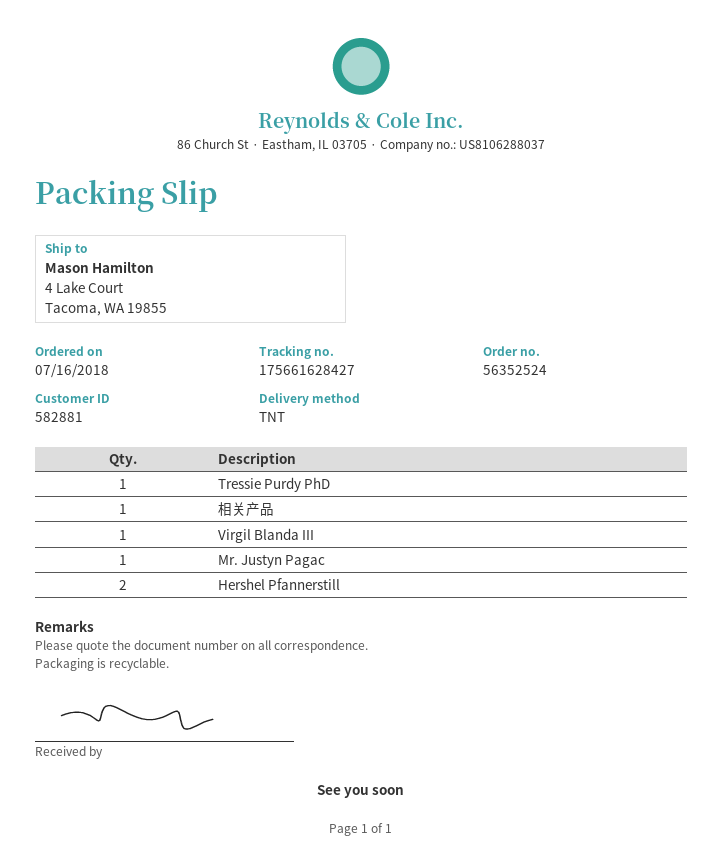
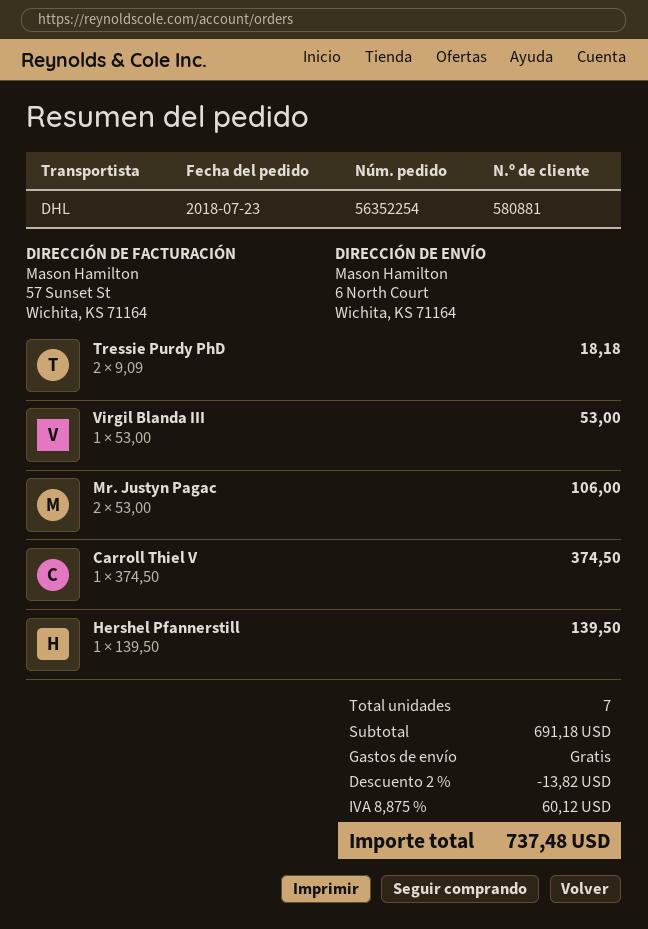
order number: 56352524 -> 56352254
order date: 2018-07-16 -> 2018-07-23
customer number: 582881 -> 580881
shipping method: TNT -> DHL
ship to: 4 Lake Court, Tacoma, WA 19855 -> 6 North Court, Wichita, KS 71164
Tressie Purdy PhD: 1 -> 2
相关产品: 1 -> none
Mr. Justyn Pagac: 1 -> 2
Hershel Pfannerstill: 2 -> 1
Carroll Thiel V: none -> 1

